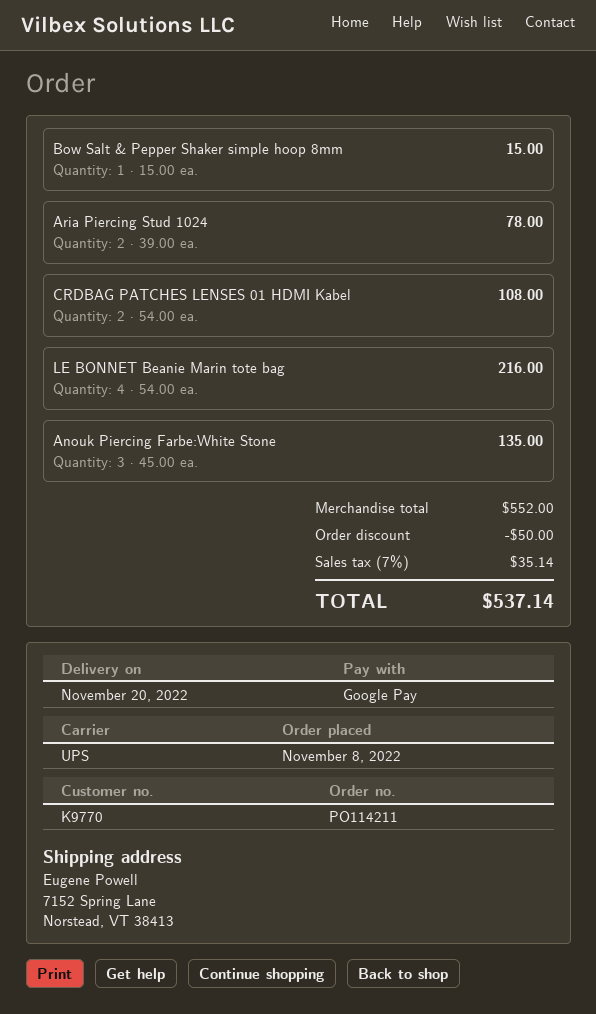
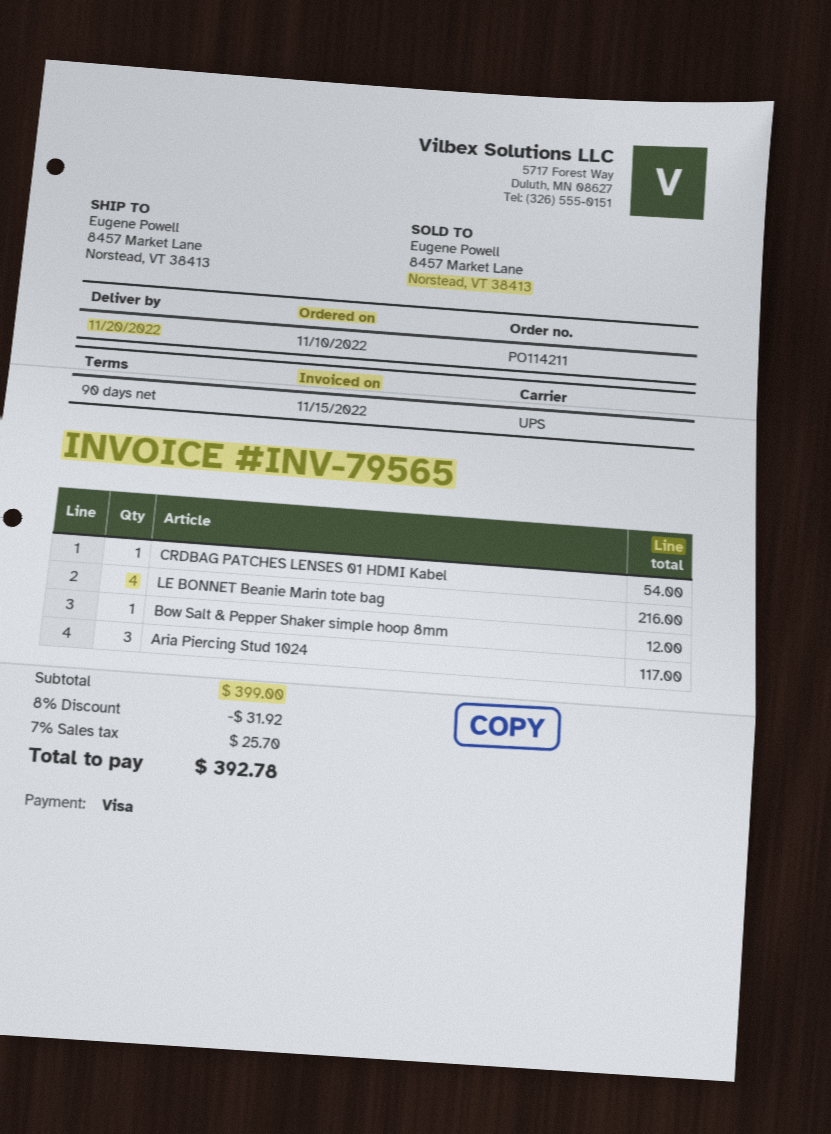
order date: 2022-11-08 -> 2022-11-10
payment method: Google Pay -> Visa
ship to: 7152 Spring Lane, Norstead, VT 38413 -> 8457 Market Lane, Norstead, VT 38413
Bow Salt & Pepper Shaker simple hoop 8mm: 1 for 15.00 -> 1 for 12.00
Aria Piercing Stud 1024: 2 for 78.00 -> 3 for 117.00
CRDBAG PATCHES LENSES 01 HDMI Kabel: 2 for 108.00 -> 1 for 54.00
Anouk Piercing Farbe:White Stone: 3 for 135.00 -> none
subtotal: 552.00 -> 399.00
discount: 50.00 -> 31.92
tax: 7% = 35.14 -> 7% = 25.70
total: 537.14 -> 392.78

